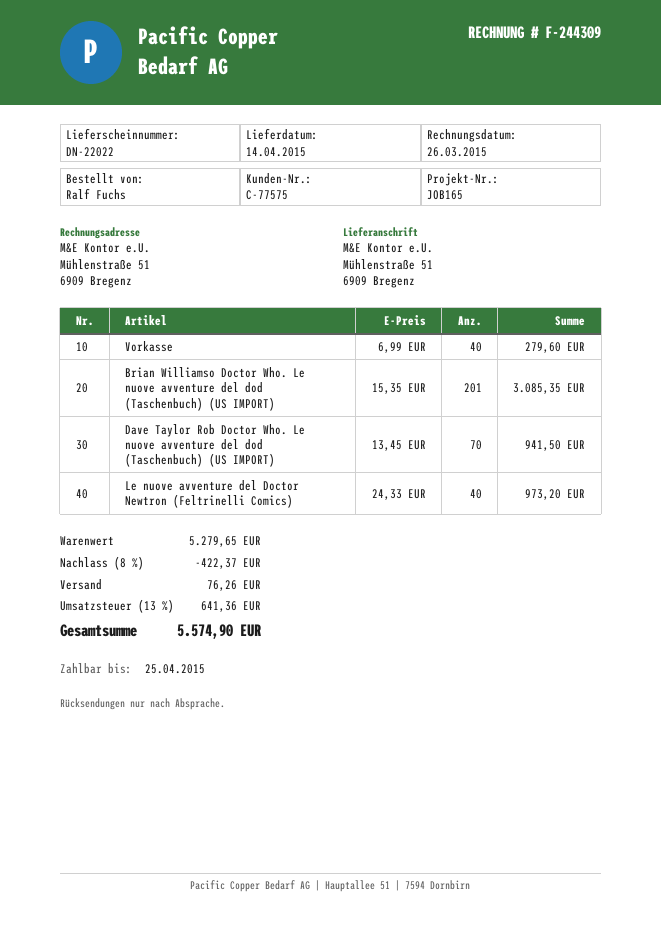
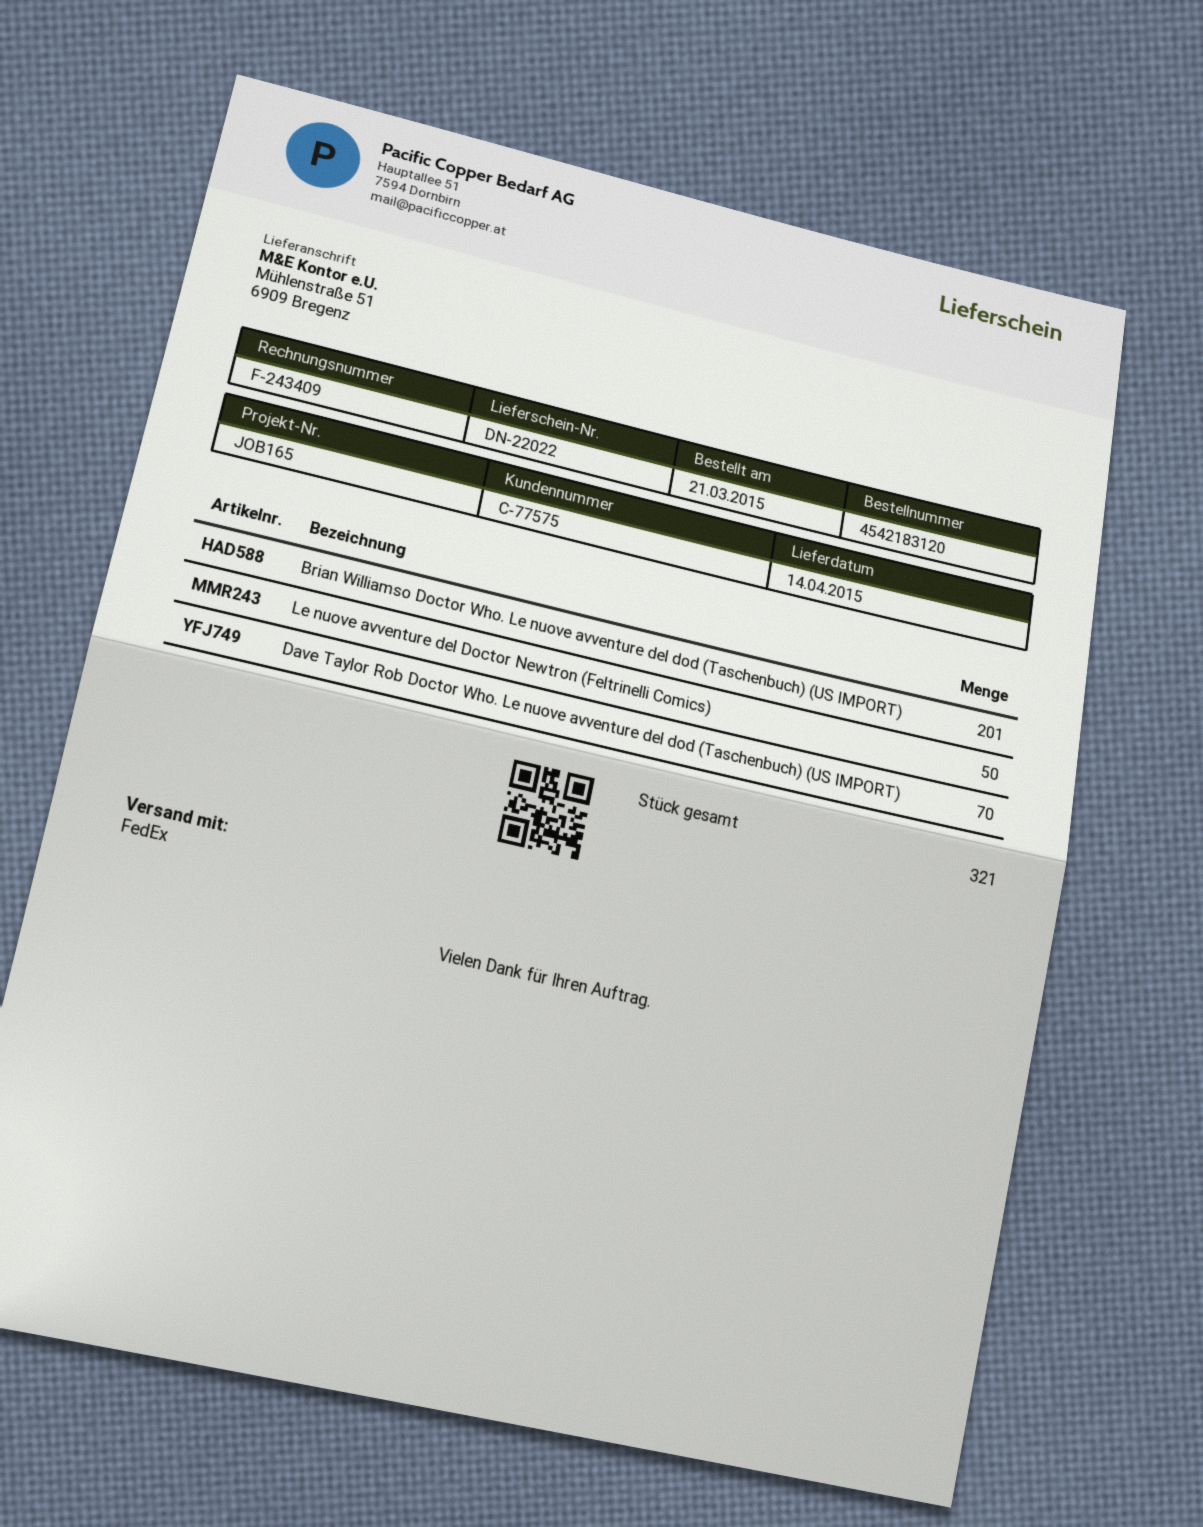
invoice number: F-244309 -> F-243409
Vorkasse: 40 -> none
Le nuove avventure del Doctor Newtron (Feltrinelli Comics): 40 -> 50

